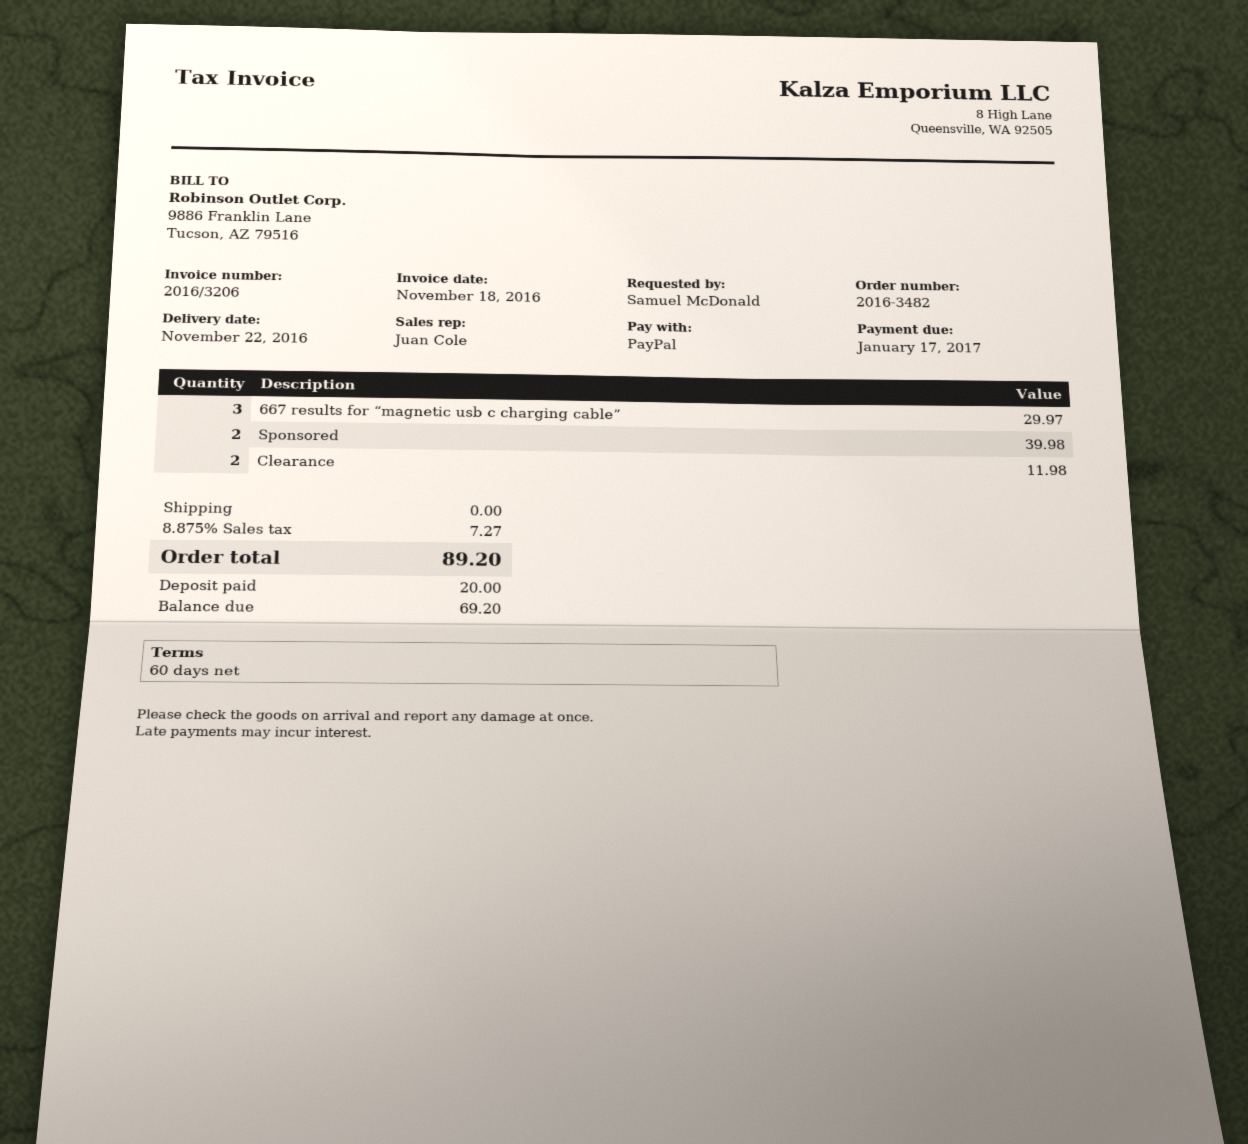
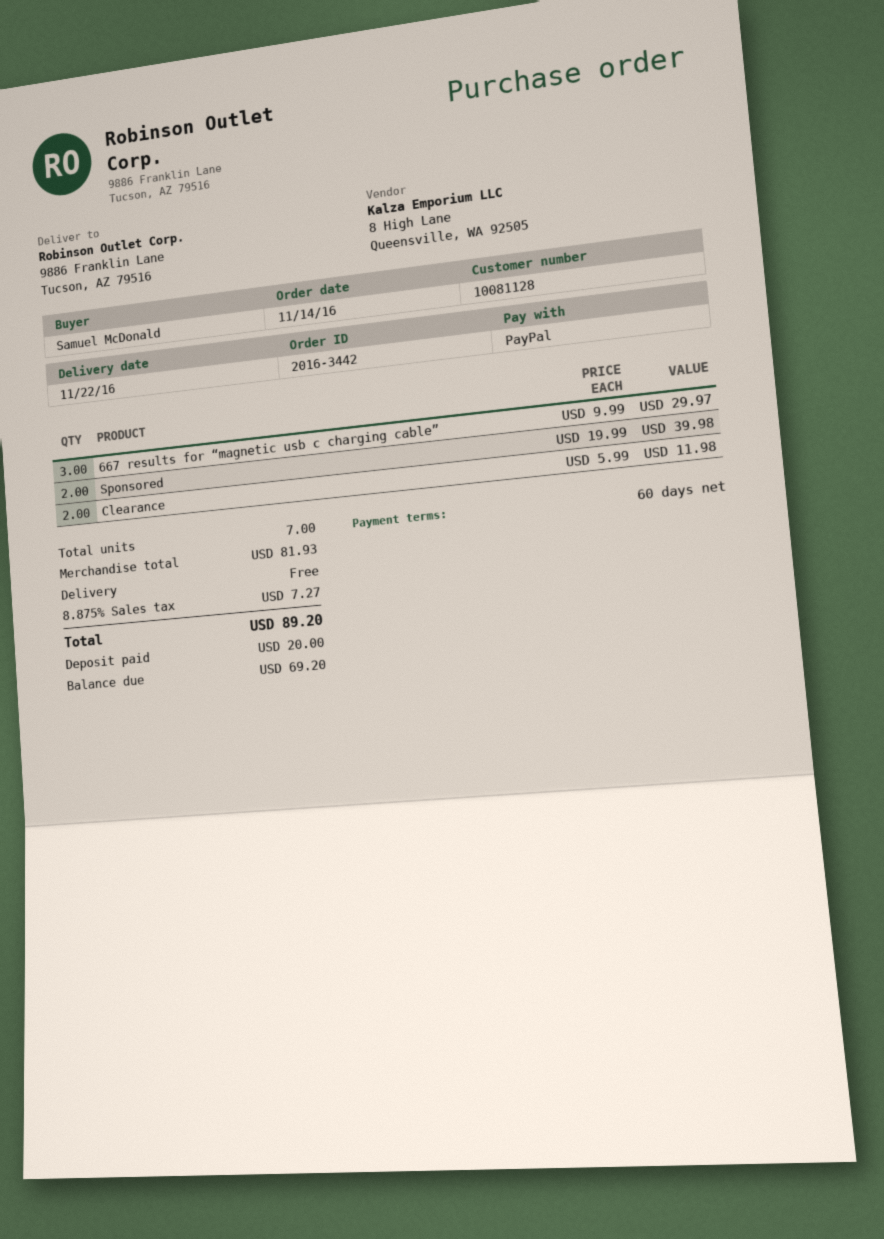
order number: 2016-3482 -> 2016-3442

